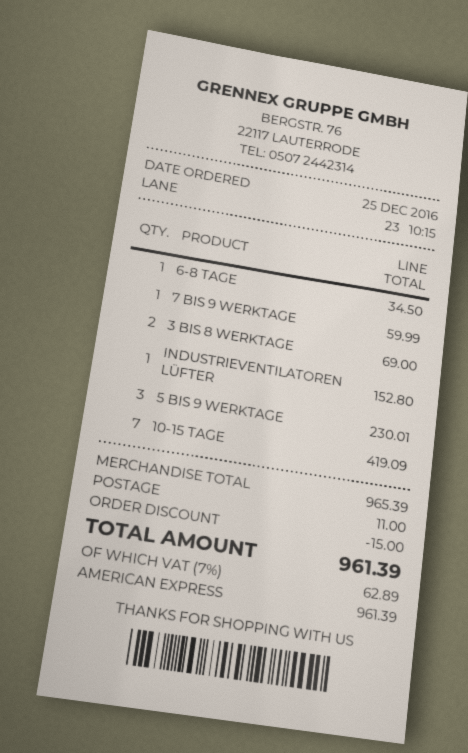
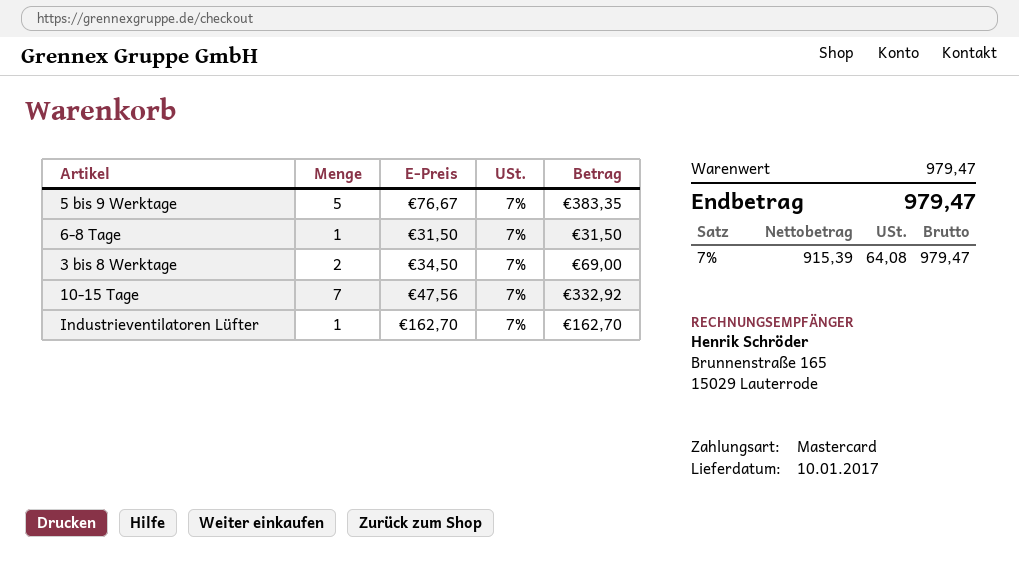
payment method: American Express -> Mastercard
6-8 TAGE: 1 for 34.50 -> 1 for 31.50
7 BIS 9 WERKTAGE: 1 for 59.99 -> none
INDUSTRIEVENTILATOREN LÜFTER: 1 for 152.80 -> 1 for 162.70
5 BIS 9 WERKTAGE: 3 for 230.01 -> 5 for 383.35
10-15 TAGE: 7 for 419.09 -> 7 for 332.92
subtotal: 965.39 -> 979.47
discount: 15.00 -> none
shipping: 11.00 -> none
tax: 7% = 62.89 -> 7% = 64.08
total: 961.39 -> 979.47

